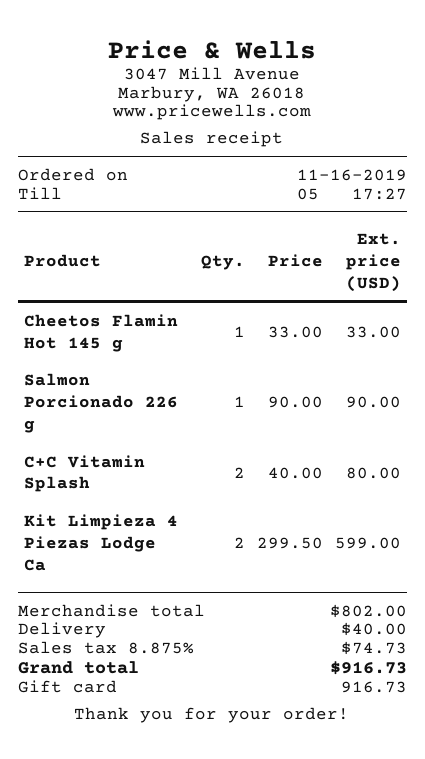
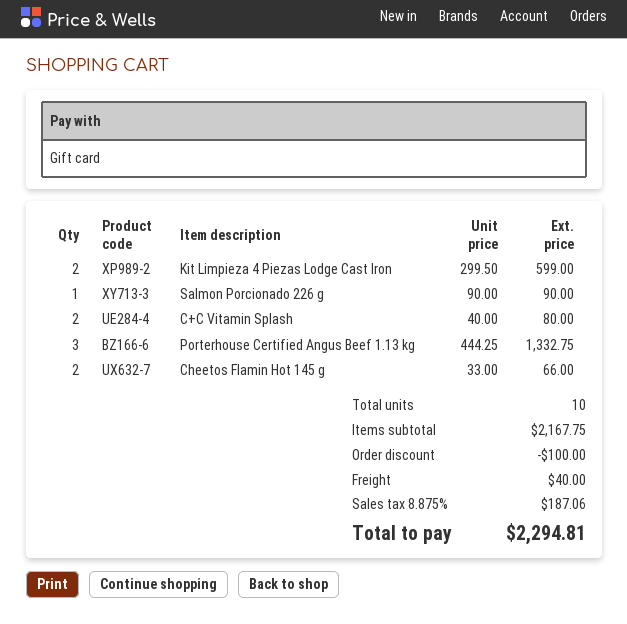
Cheetos Flamin Hot 145 g: 1 x 33.00 = 33.00 -> 2 x 33.00 = 66.00
Porterhouse Certified Angus Beef 1.13 kg: none -> 3 x 444.25 = 1332.75
subtotal: 802.00 -> 2167.75
discount: none -> 100.00
tax: 8.875% = 74.73 -> 8.875% = 187.06
total: 916.73 -> 2294.81

